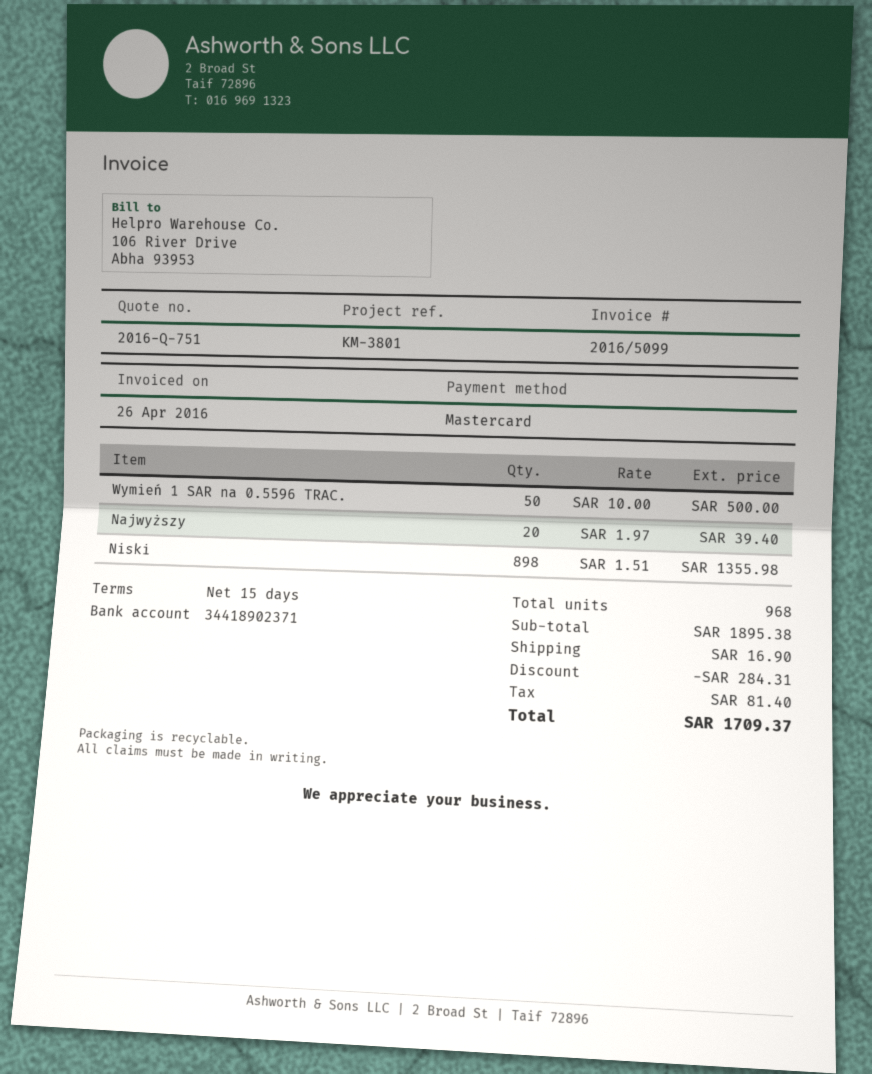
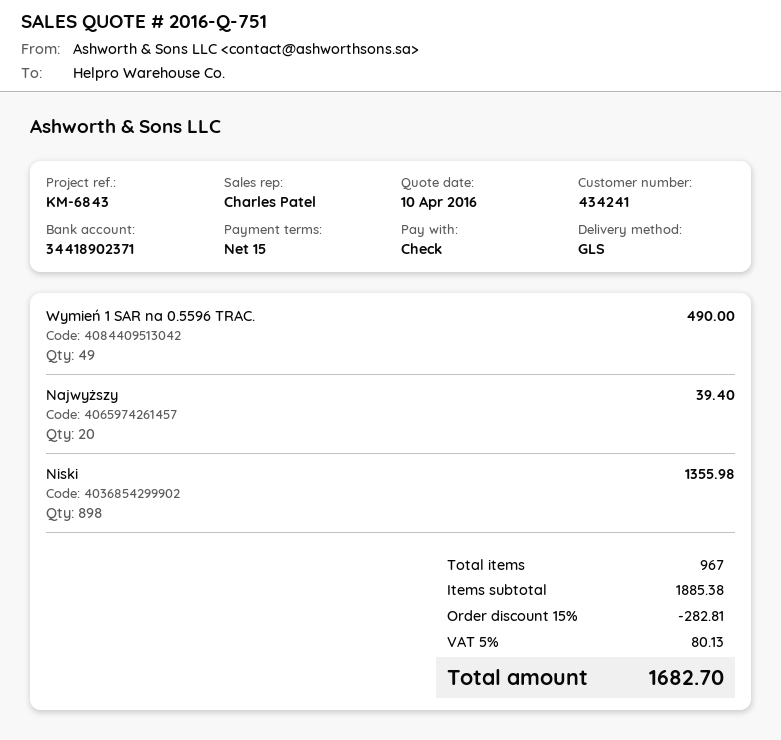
reference: KM-3801 -> KM-6843
payment method: Mastercard -> cheque
Wymień 1 SAR na 0.5596 TRAC.: 50 for 500.00 -> 49 for 490.00
total quantity: 968 -> 967
subtotal: 1895.38 -> 1885.38
discount: 284.31 -> 282.81
shipping: 16.90 -> none
tax: 81.40 -> 80.13
total: 1709.37 -> 1682.70

